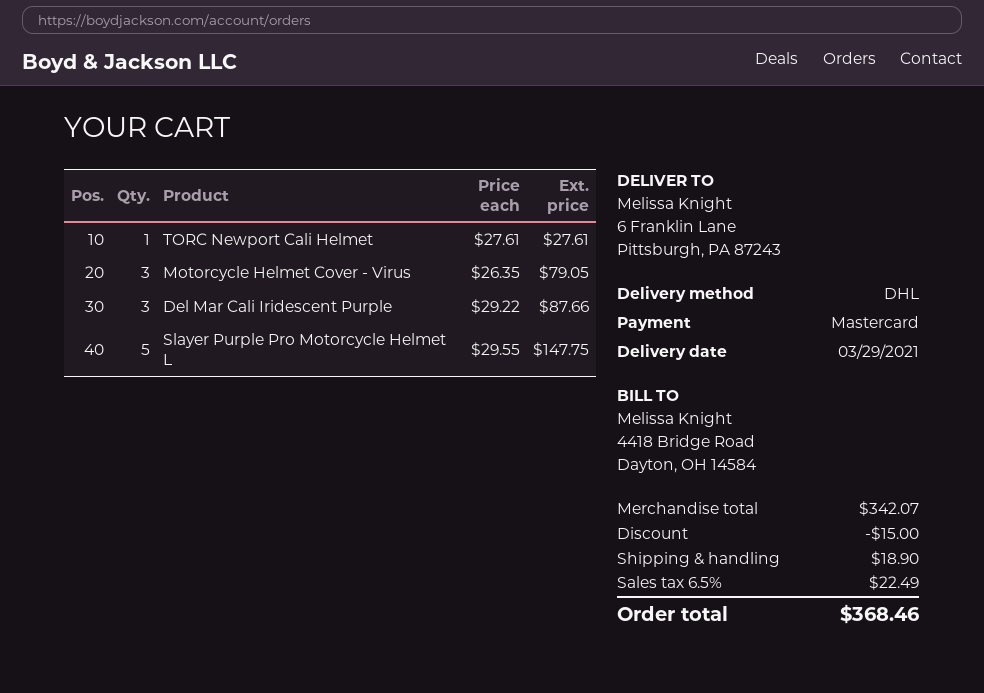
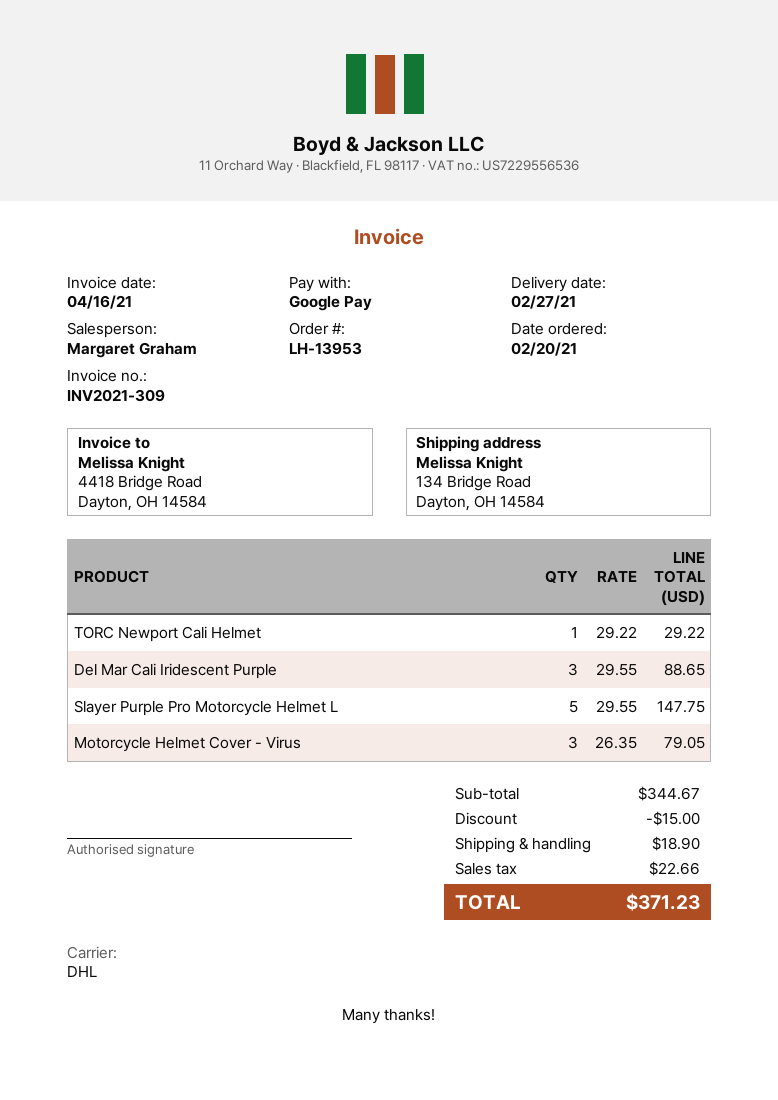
delivery date: 2021-03-29 -> 2021-02-27
payment method: Mastercard -> Google Pay
ship to: 6 Franklin Lane, Pittsburgh, PA 87243 -> 134 Bridge Road, Dayton, OH 14584
TORC Newport Cali Helmet: 1 x 27.61 = 27.61 -> 1 x 29.22 = 29.22
Del Mar Cali Iridescent Purple: 3 x 29.22 = 87.66 -> 3 x 29.55 = 88.65
subtotal: 342.07 -> 344.67
tax: 22.49 -> 22.66
total: 368.46 -> 371.23

